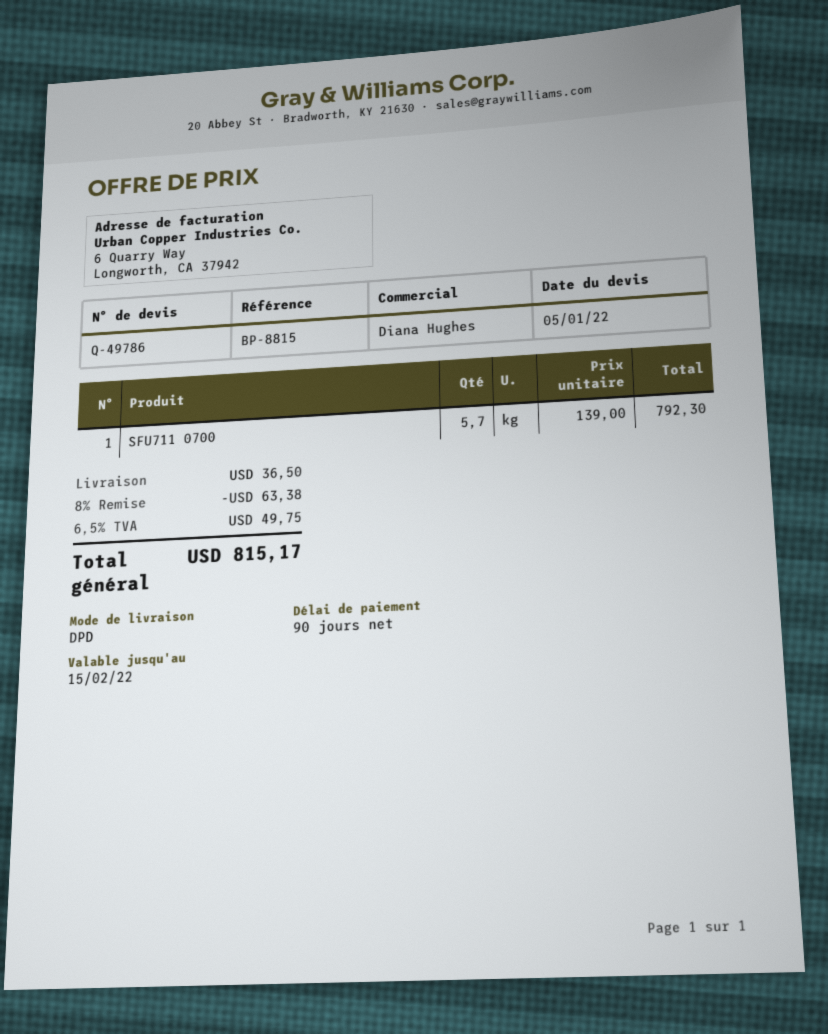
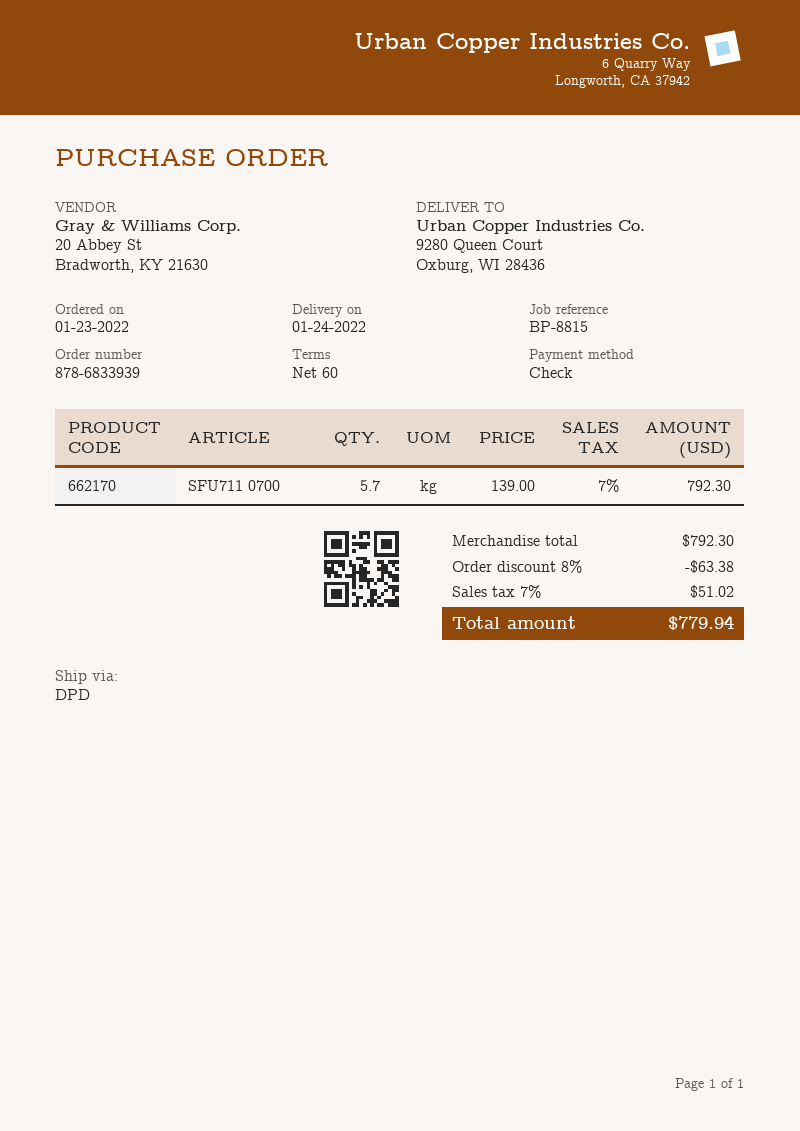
payment terms: 90 days -> 60 days
shipping: 36.50 -> none
tax: 6.5% = 49.75 -> 7% = 51.02
total: 815.17 -> 779.94

